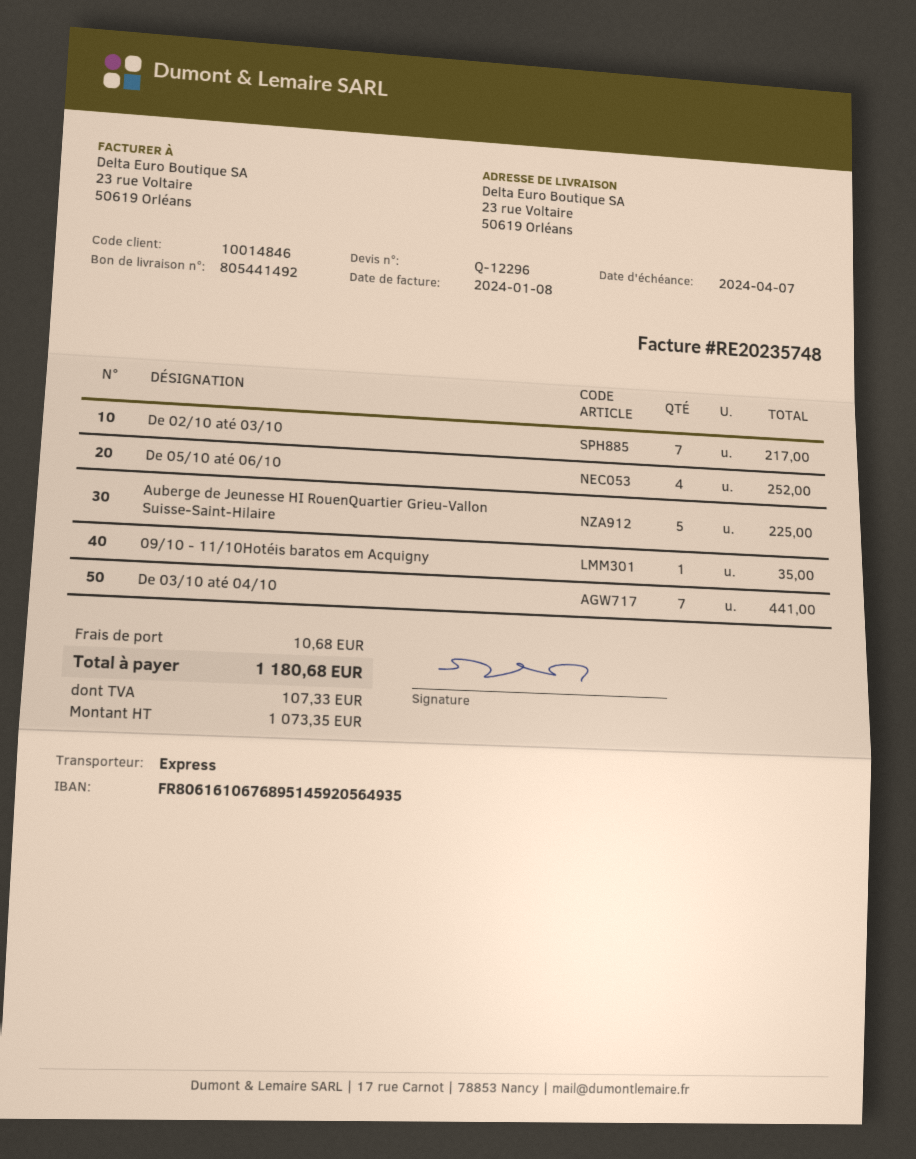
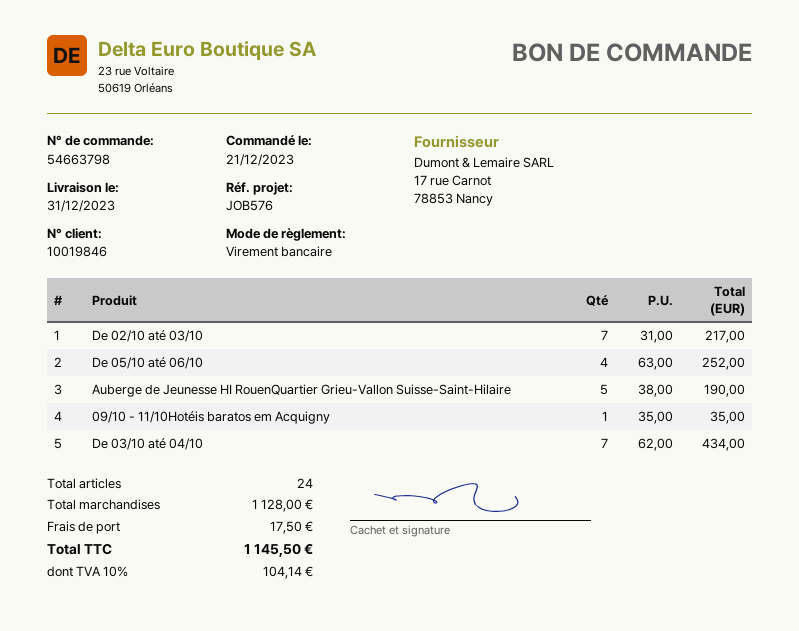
customer number: 10014846 -> 10019846
Auberge de Jeunesse HI RouenQuartier Grieu-Vallon Suisse-Saint-Hilaire: 5 for 225.00 -> 5 for 190.00
De 03/10 até 04/10: 7 for 441.00 -> 7 for 434.00
shipping: 10.68 -> 17.50
tax: 107.33 -> 104.14
total: 1180.68 -> 1145.50

